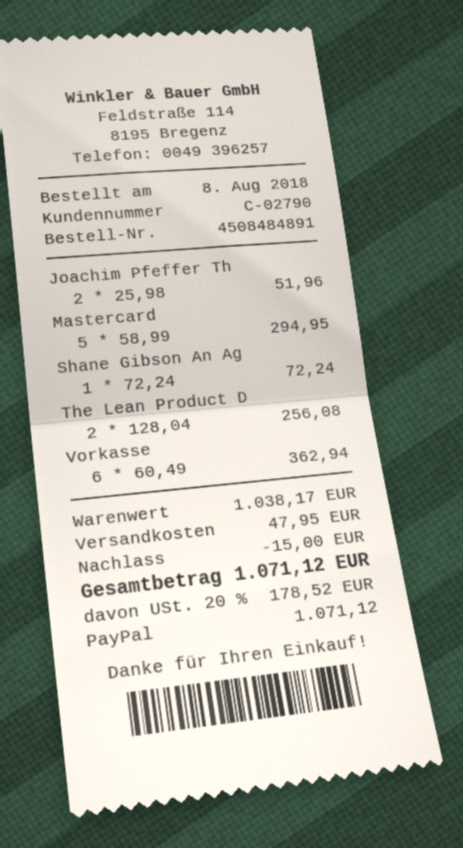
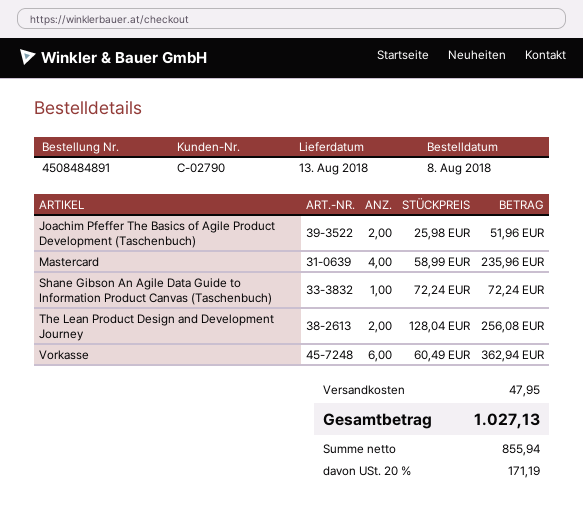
Mastercard: 5 x 58.99 = 294.95 -> 4 x 58.99 = 235.96
discount: 15.00 -> none
tax: 20% = 178.52 -> 20% = 171.19
total: 1071.12 -> 1027.13

